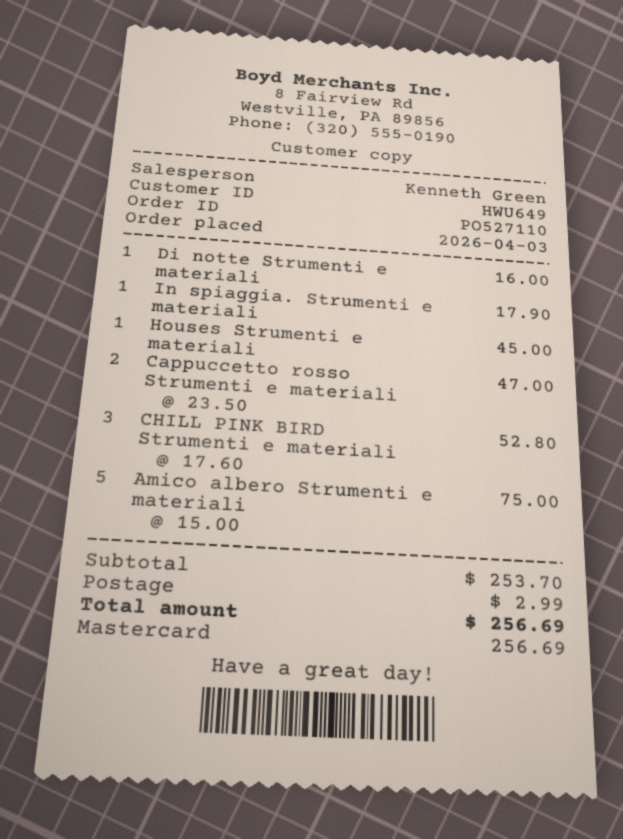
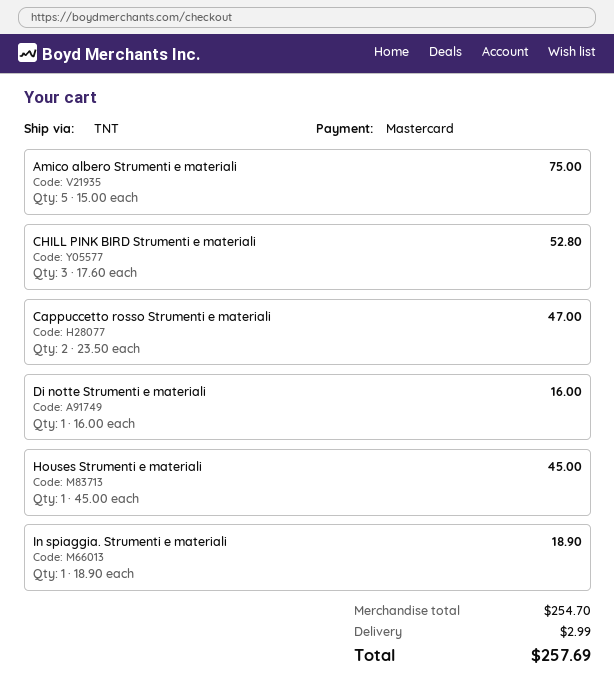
In spiaggia. Strumenti e materiali: 1 x 17.90 = 17.90 -> 1 x 18.90 = 18.90
subtotal: 253.70 -> 254.70
total: 256.69 -> 257.69

